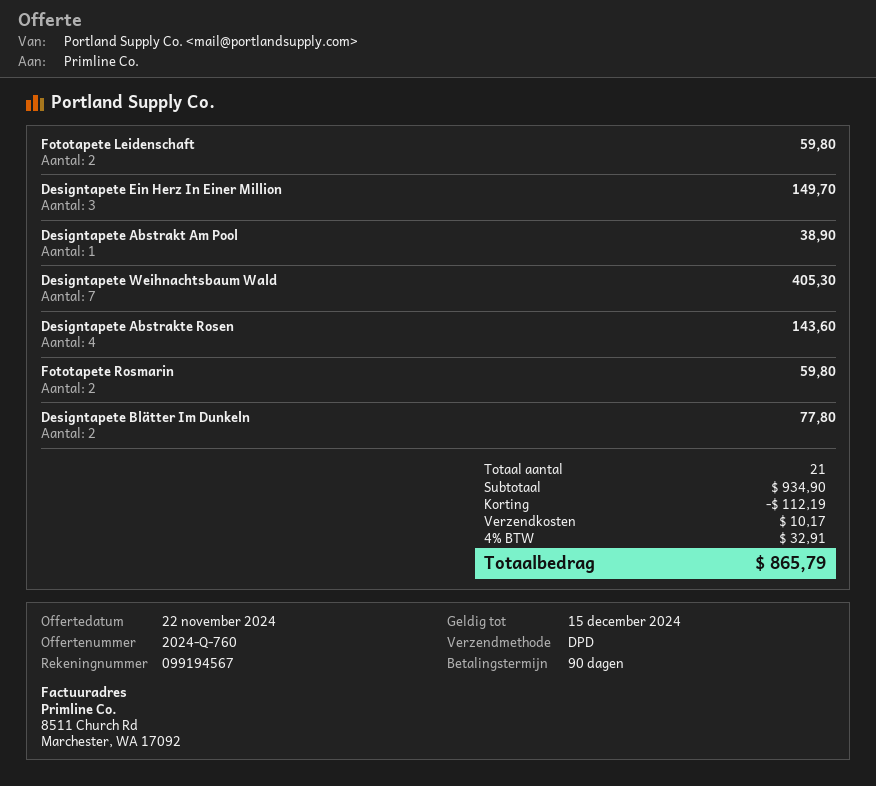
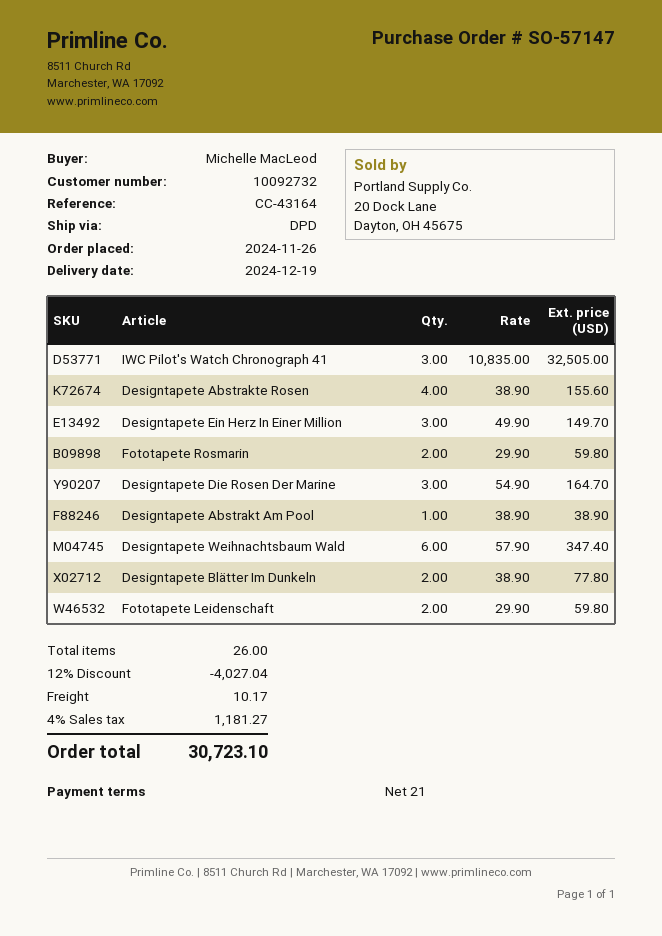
payment terms: 90 days -> 21 days
Designtapete Weihnachtsbaum Wald: 7 for 405.30 -> 6 for 347.40
Designtapete Abstrakte Rosen: 4 for 143.60 -> 4 for 155.60
IWC Pilot's Watch Chronograph 41: none -> 3 for 32505.00
Designtapete Die Rosen Der Marine: none -> 3 for 164.70
total quantity: 21 -> 26
discount: 112.19 -> 4027.04
tax: 4% = 32.91 -> 4% = 1181.27
total: 865.79 -> 30723.10

